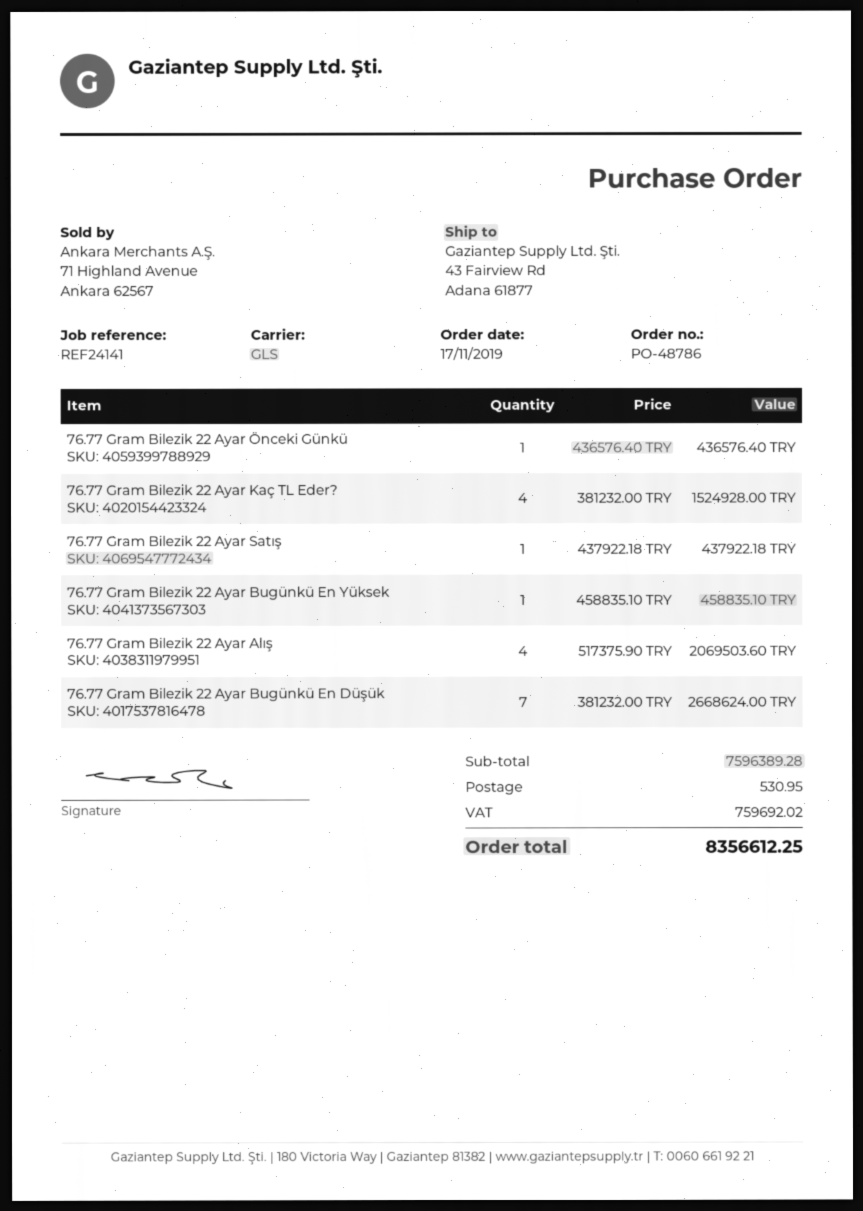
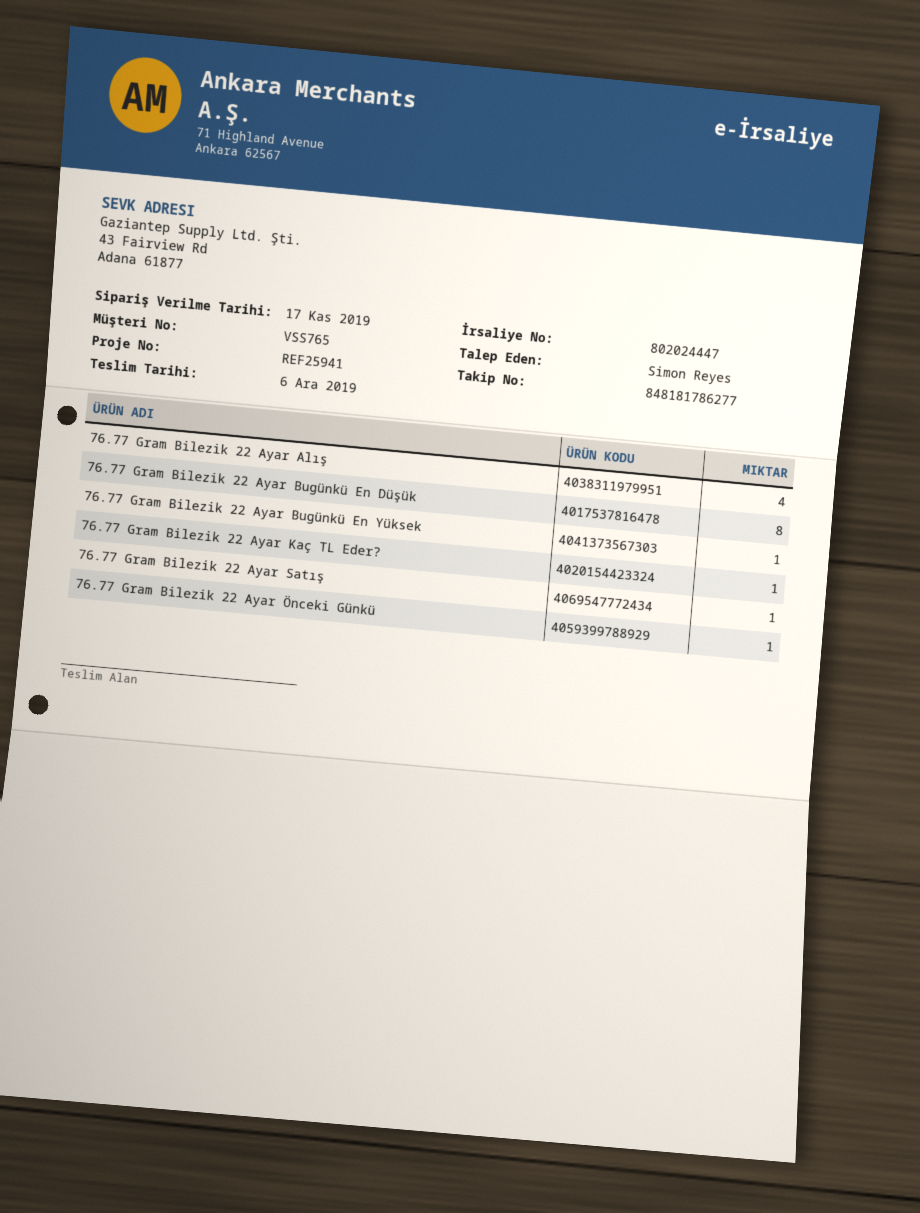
reference: REF24141 -> REF25941
76.77 Gram Bilezik 22 Ayar Kaç TL Eder?: 4 -> 1
76.77 Gram Bilezik 22 Ayar Bugünkü En Düşük: 7 -> 8

